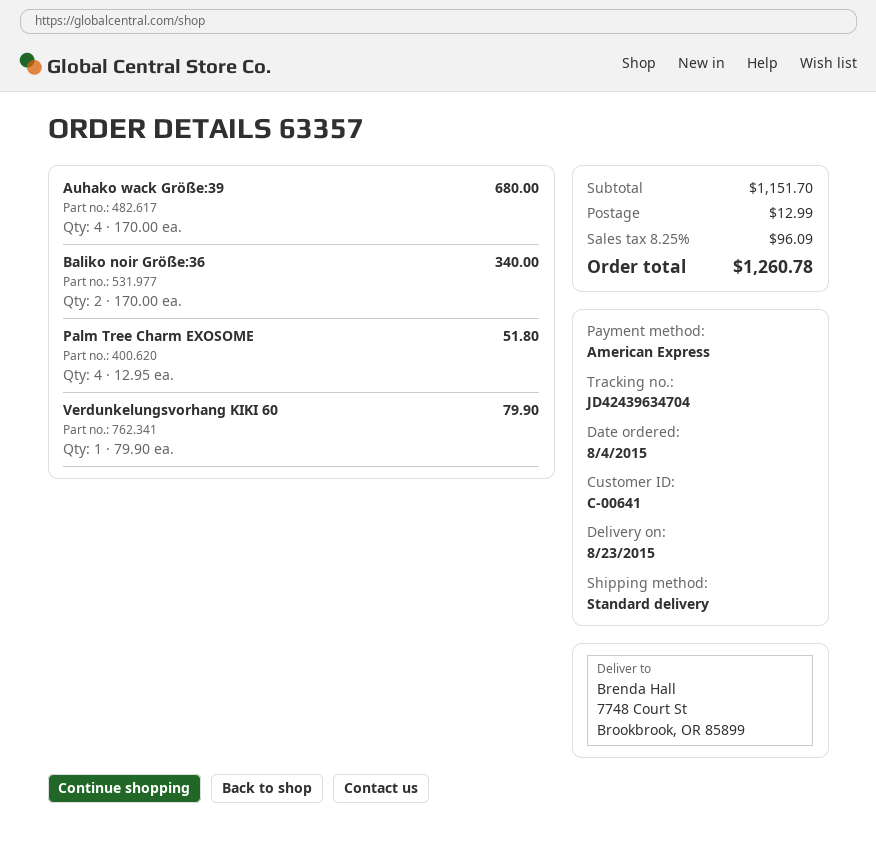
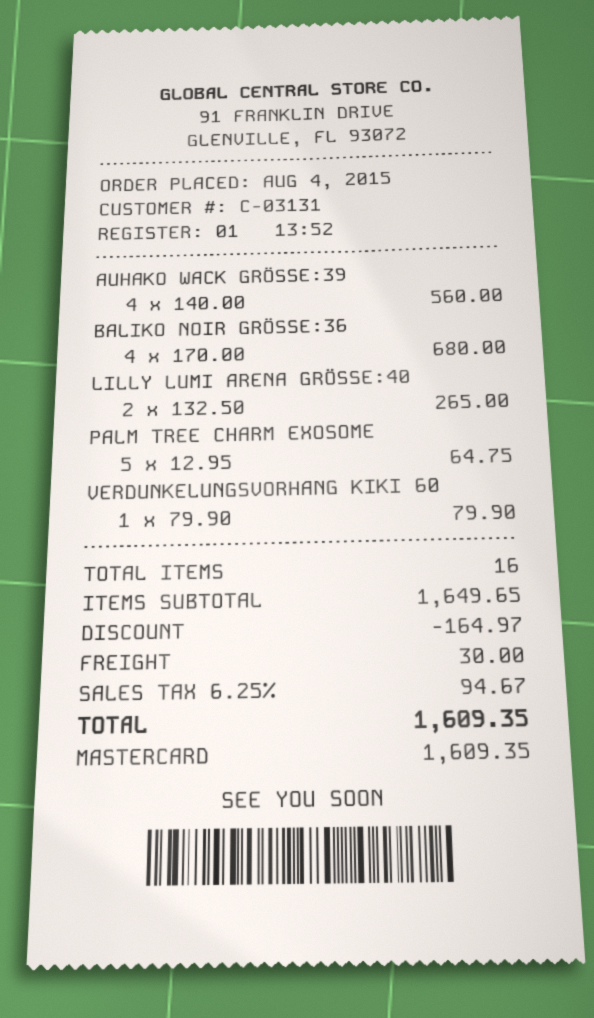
customer number: C-00641 -> C-03131
payment method: American Express -> Mastercard
Auhako wack Größe:39: 4 x 170.00 = 680.00 -> 4 x 140.00 = 560.00
Baliko noir Größe:36: 2 x 170.00 = 340.00 -> 4 x 170.00 = 680.00
Palm Tree Charm EXOSOME: 4 x 12.95 = 51.80 -> 5 x 12.95 = 64.75
LILLY LUMI ARENA GRÖSSE:40: none -> 2 x 132.50 = 265.00
subtotal: 1151.70 -> 1649.65
discount: none -> 164.97
shipping: 12.99 -> 30.00
tax: 8.25% = 96.09 -> 6.25% = 94.67
total: 1260.78 -> 1609.35

